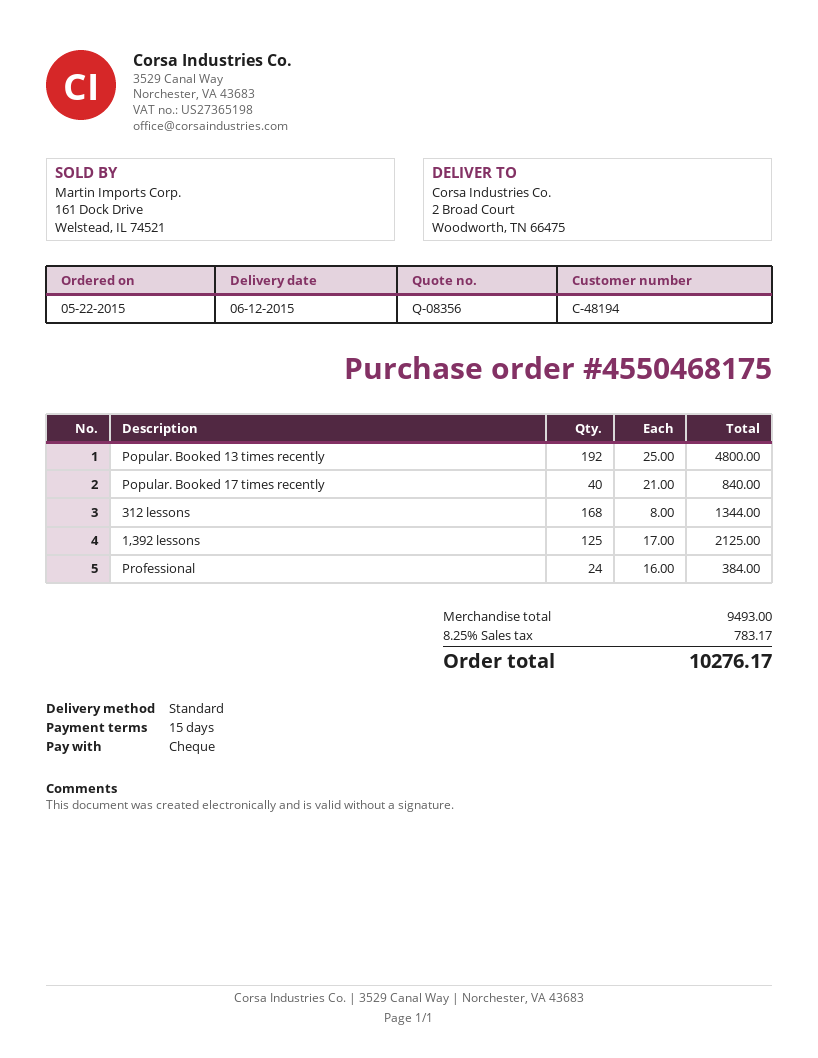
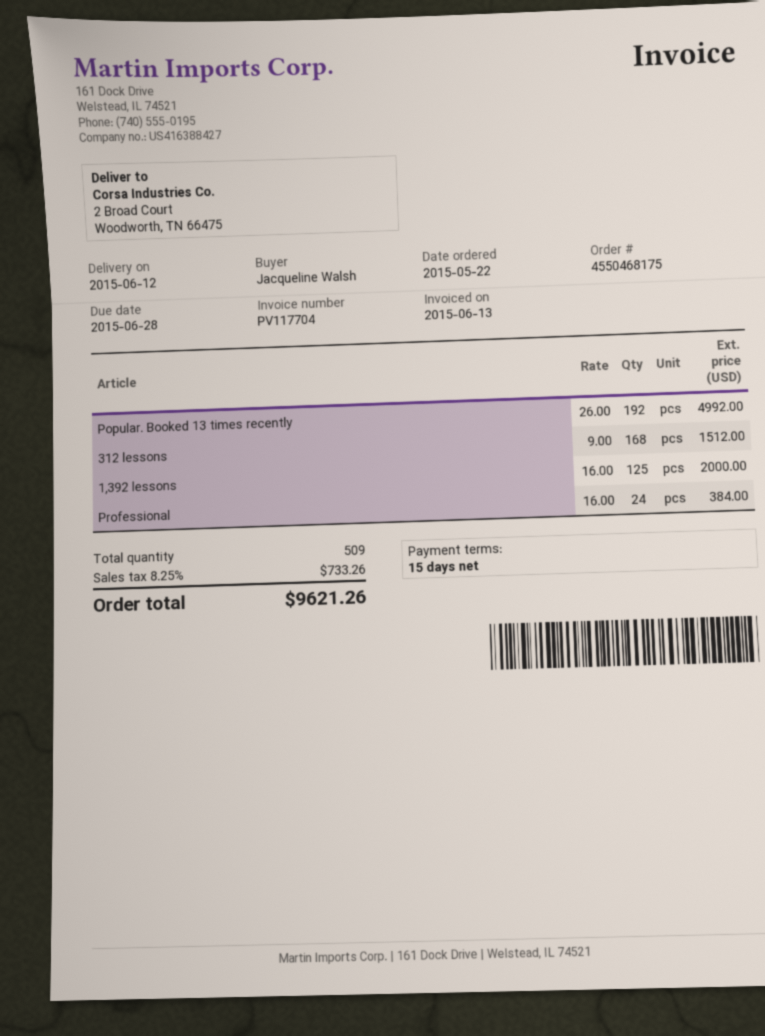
Popular. Booked 13 times recently: 192 x 25.00 = 4800.00 -> 192 x 26.00 = 4992.00
Popular. Booked 17 times recently: 40 x 21.00 = 840.00 -> none
312 lessons: 168 x 8.00 = 1344.00 -> 168 x 9.00 = 1512.00
1,392 lessons: 125 x 17.00 = 2125.00 -> 125 x 16.00 = 2000.00
tax: 8.25% = 783.17 -> 8.25% = 733.26
total: 10276.17 -> 9621.26

